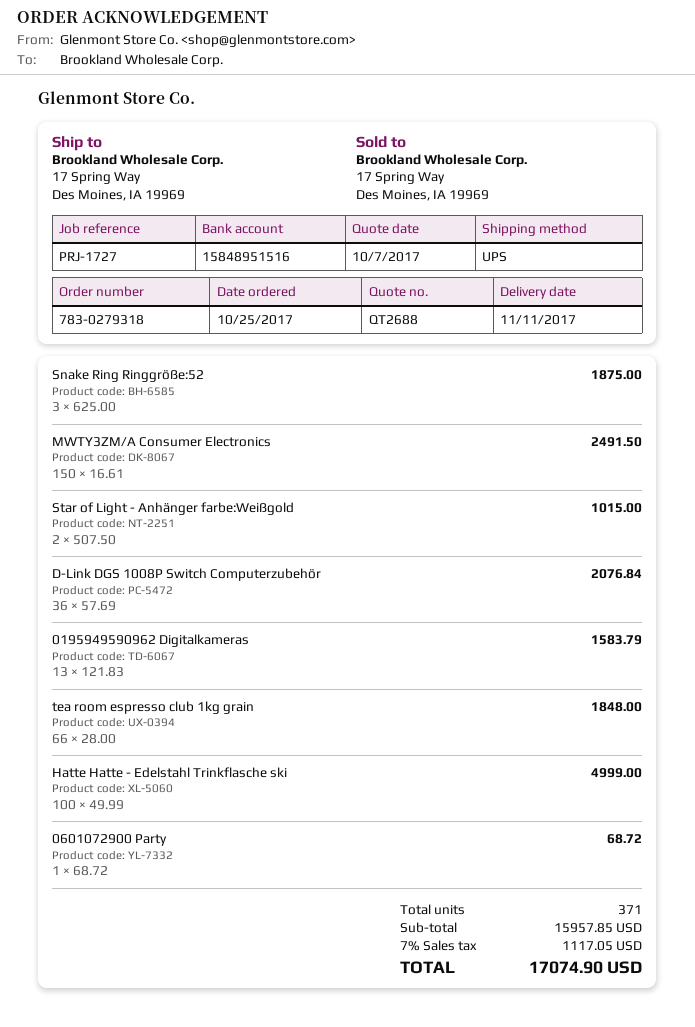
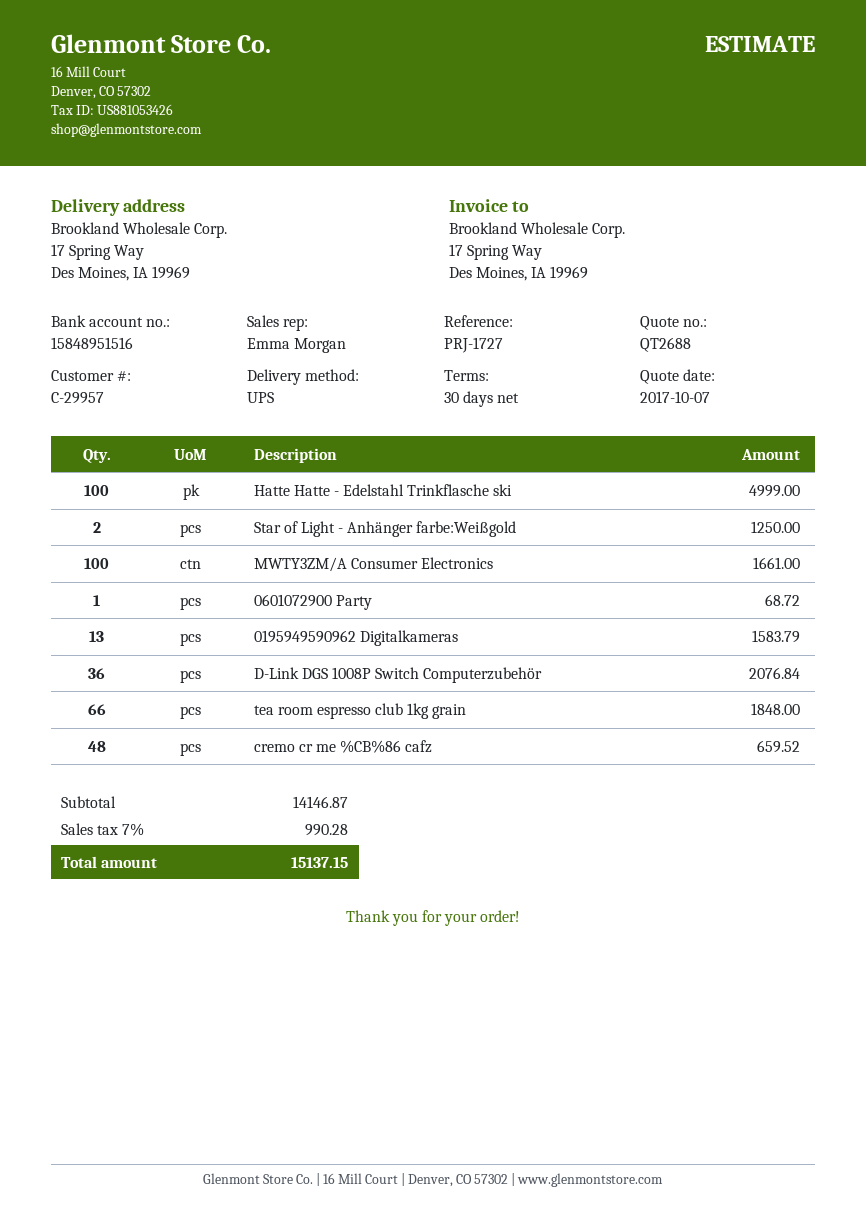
Snake Ring Ringgröße:52: 3 for 1875.00 -> none
MWTY3ZM/A Consumer Electronics: 150 for 2491.50 -> 100 for 1661.00
Star of Light - Anhänger farbe:Weißgold: 2 for 1015.00 -> 2 for 1250.00
cremo cr me %CB%86 cafz: none -> 48 for 659.52
subtotal: 15957.85 -> 14146.87
tax: 7% = 1117.05 -> 7% = 990.28
total: 17074.90 -> 15137.15

